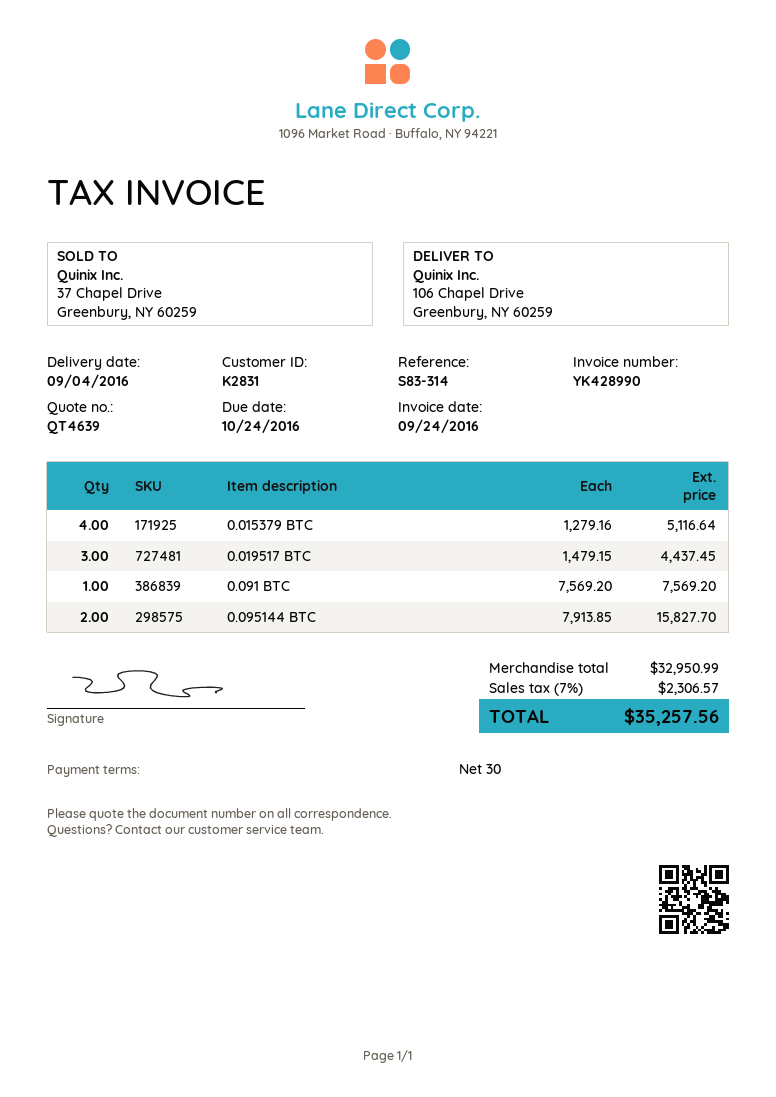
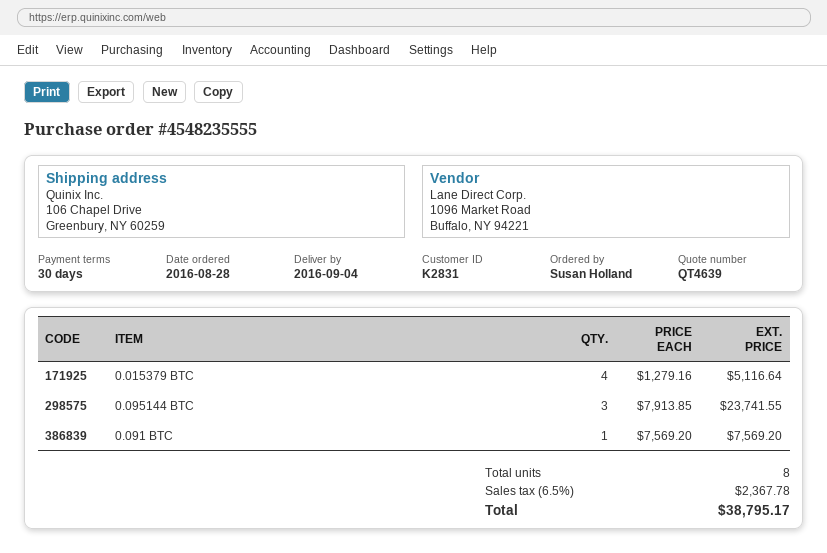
0.019517 BTC: 3 x 1479.15 = 4437.45 -> none
0.095144 BTC: 2 x 7913.85 = 15827.70 -> 3 x 7913.85 = 23741.55
tax: 7% = 2306.57 -> 6.5% = 2367.78
total: 35257.56 -> 38795.17

